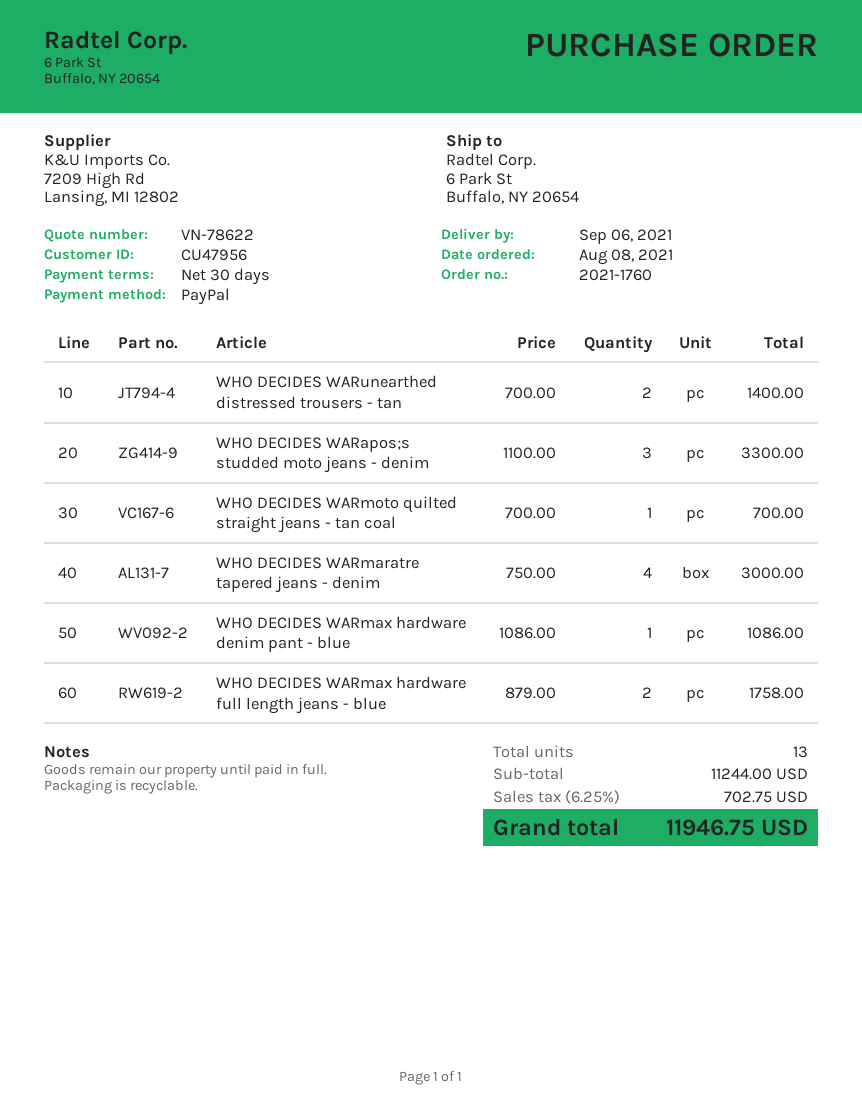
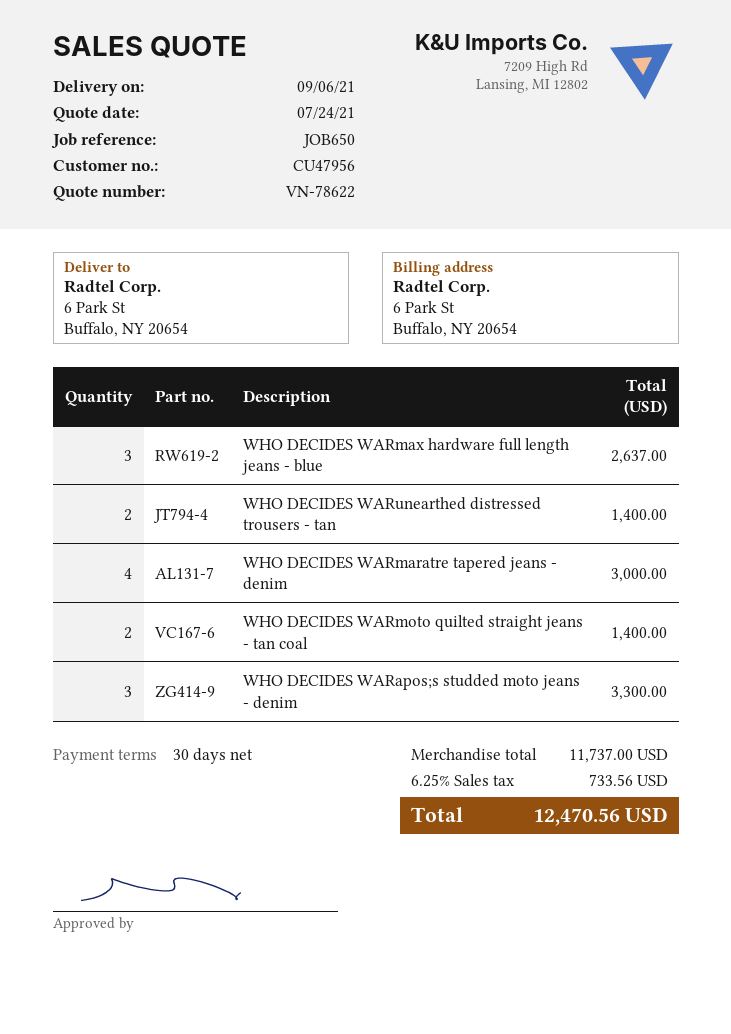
WHO DECIDES WARmoto quilted straight jeans - tan coal: 1 for 700.00 -> 2 for 1400.00
WHO DECIDES WARmax hardware denim pant - blue: 1 for 1086.00 -> none
WHO DECIDES WARmax hardware full length jeans - blue: 2 for 1758.00 -> 3 for 2637.00
subtotal: 11244.00 -> 11737.00
tax: 6.25% = 702.75 -> 6.25% = 733.56
total: 11946.75 -> 12470.56

